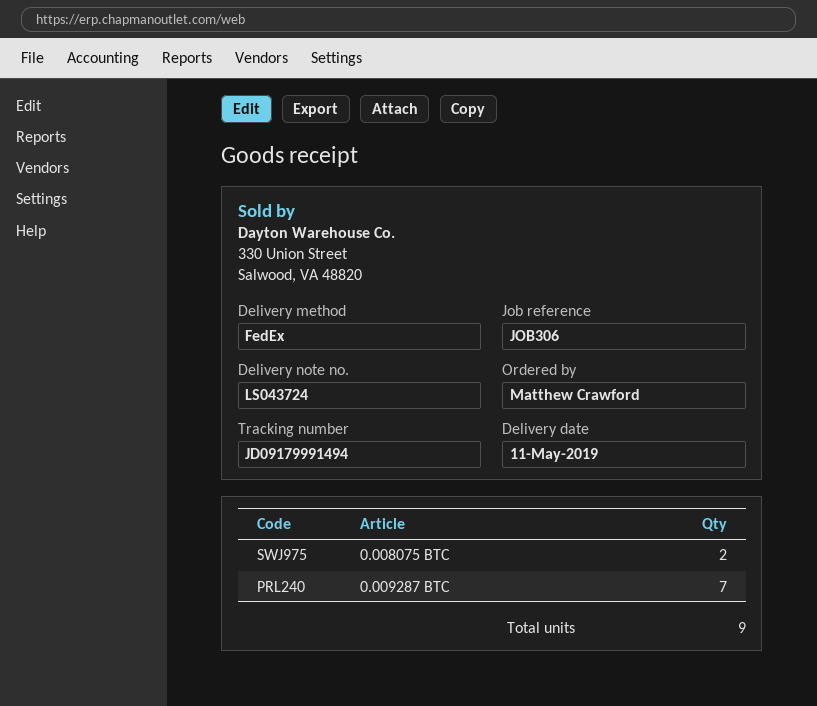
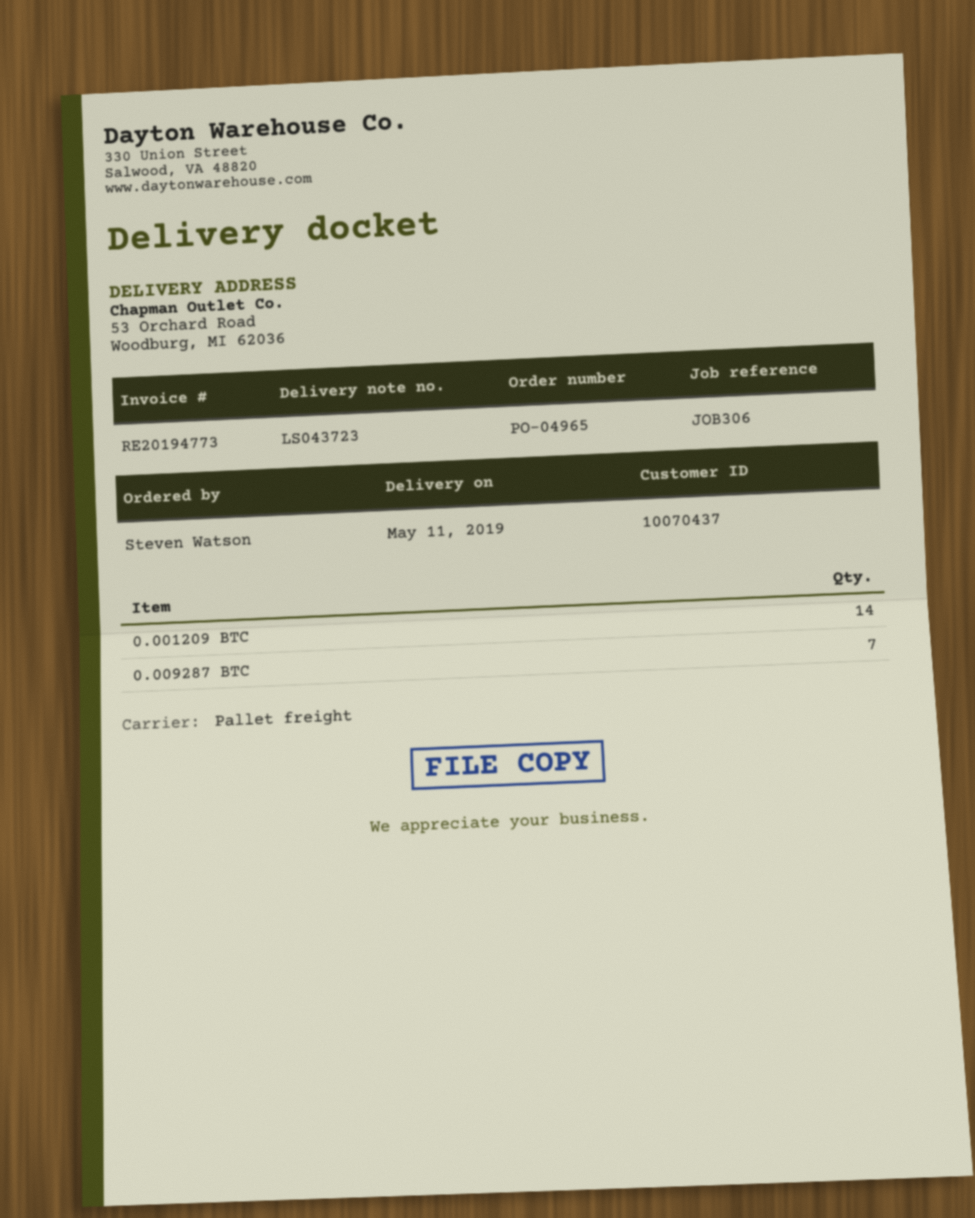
delivery note number: LS043724 -> LS043723
ordered by: Matthew Crawford -> Steven Watson
shipping method: FedEx -> pallet freight
0.008075 BTC: 2 -> none
0.001209 BTC: none -> 14

